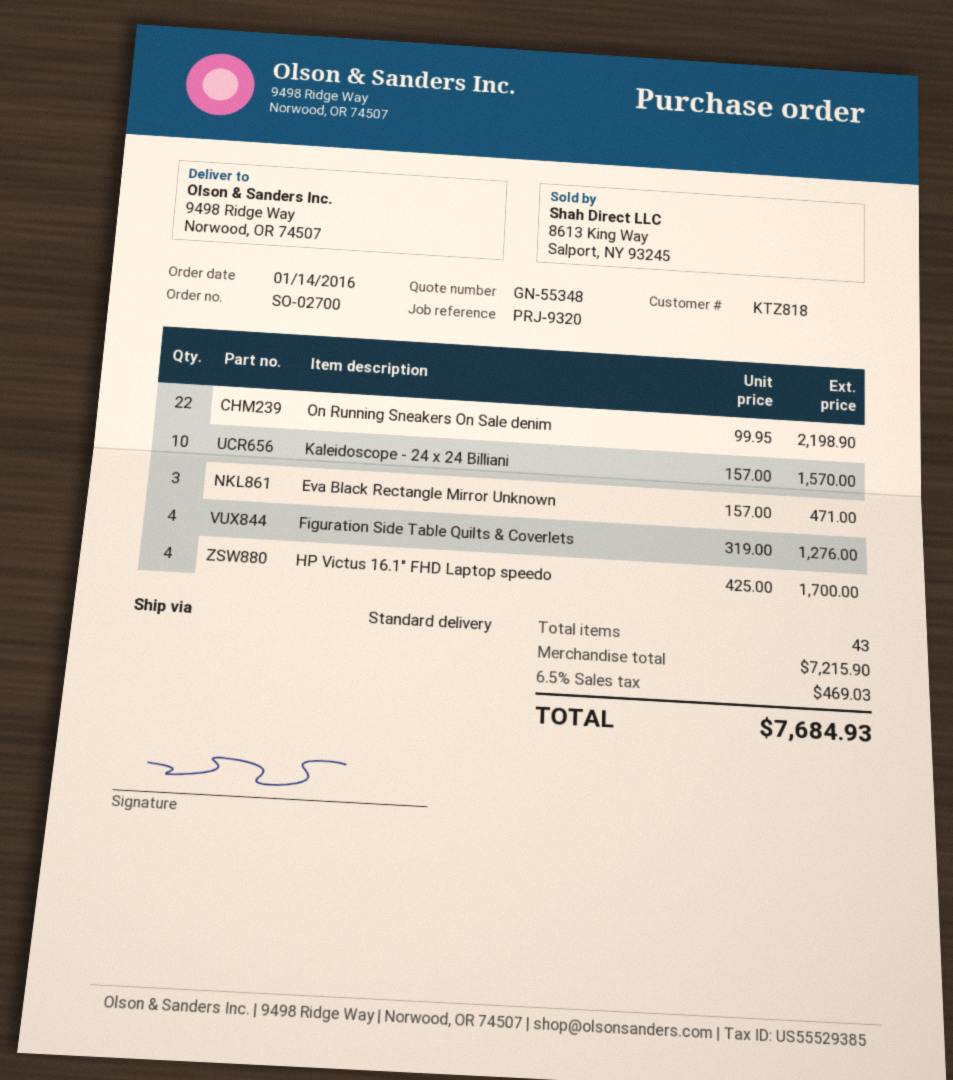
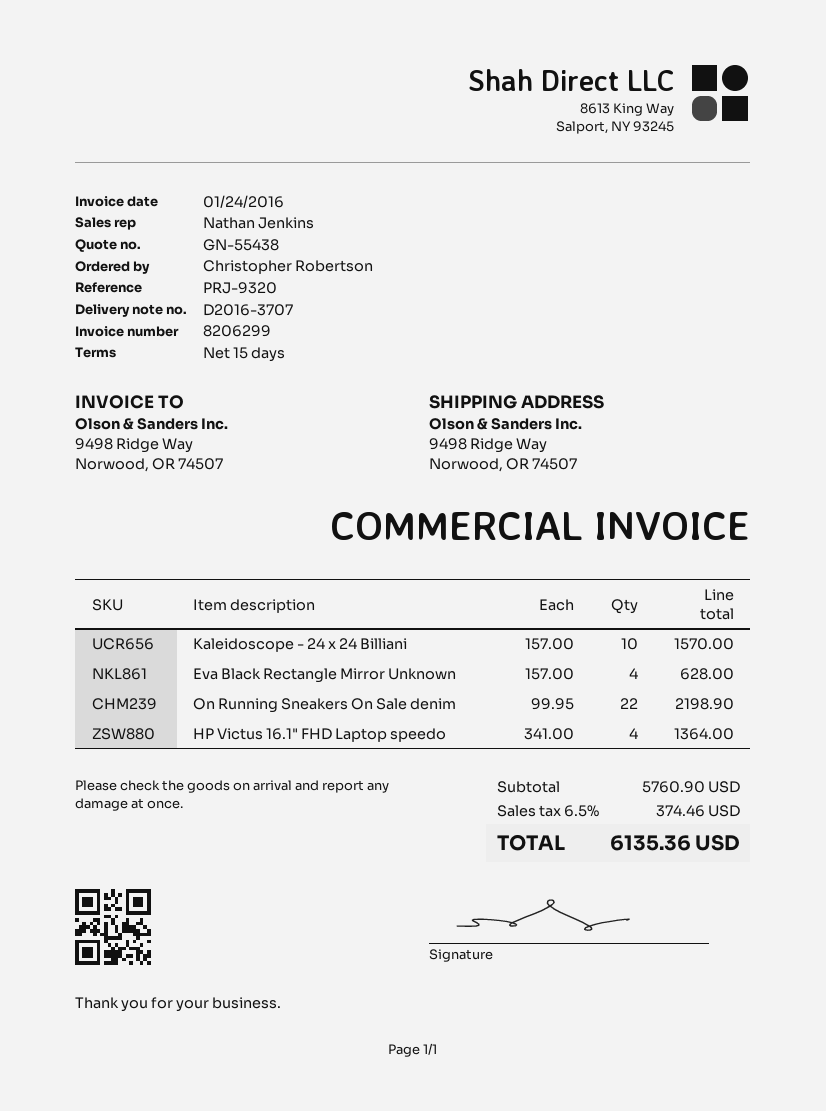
quote number: GN-55348 -> GN-55438
Eva Black Rectangle Mirror Unknown: 3 x 157.00 = 471.00 -> 4 x 157.00 = 628.00
Figuration Side Table Quilts & Coverlets: 4 x 319.00 = 1276.00 -> none
HP Victus 16.1" FHD Laptop speedo: 4 x 425.00 = 1700.00 -> 4 x 341.00 = 1364.00
subtotal: 7215.90 -> 5760.90
tax: 6.5% = 469.03 -> 6.5% = 374.46
total: 7684.93 -> 6135.36

